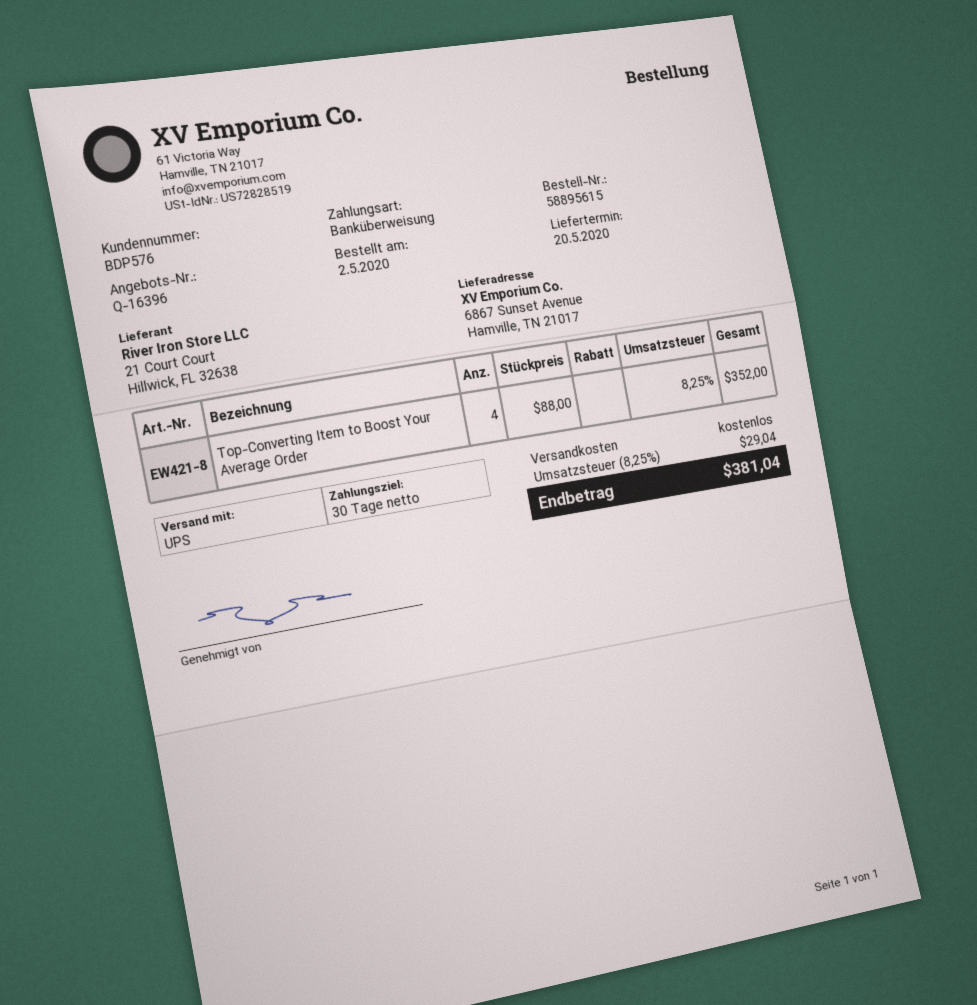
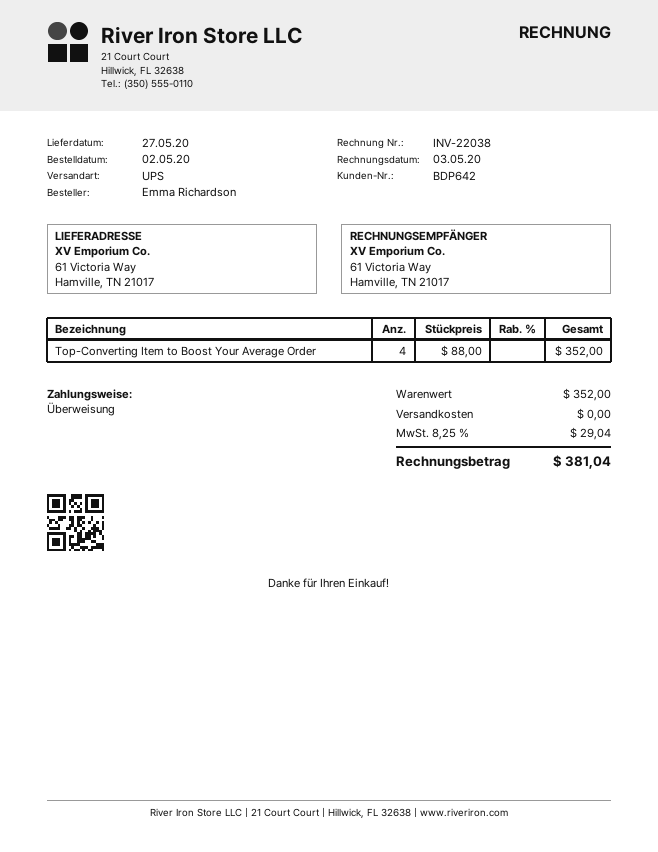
delivery date: 2020-05-20 -> 2020-05-27
customer number: BDP576 -> BDP642
ship to: 6867 Sunset Avenue, Hamville, TN 21017 -> 61 Victoria Way, Hamville, TN 21017

